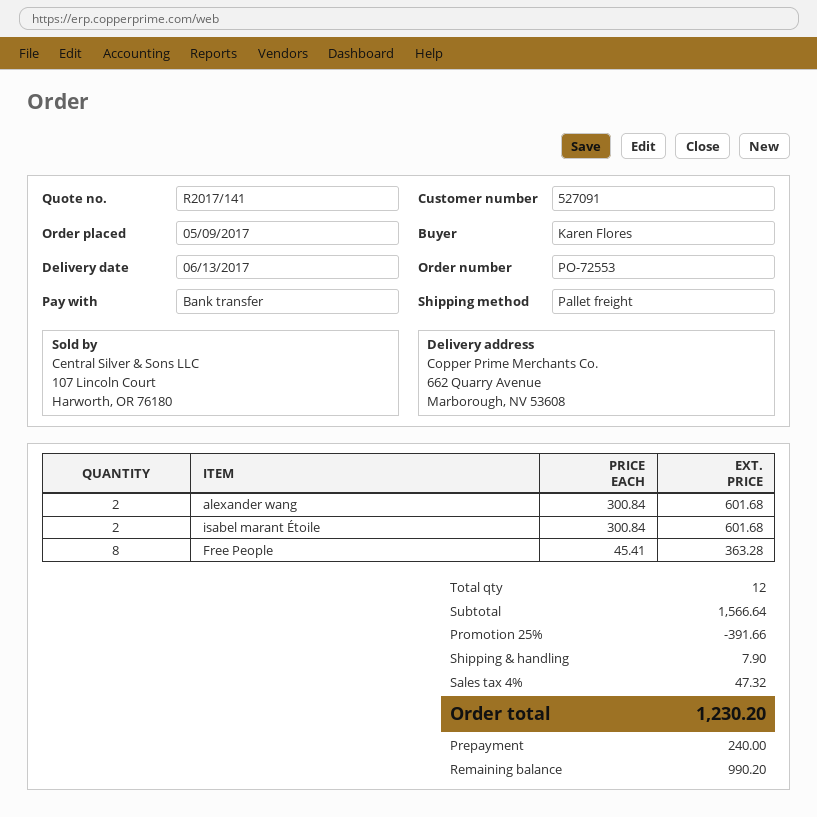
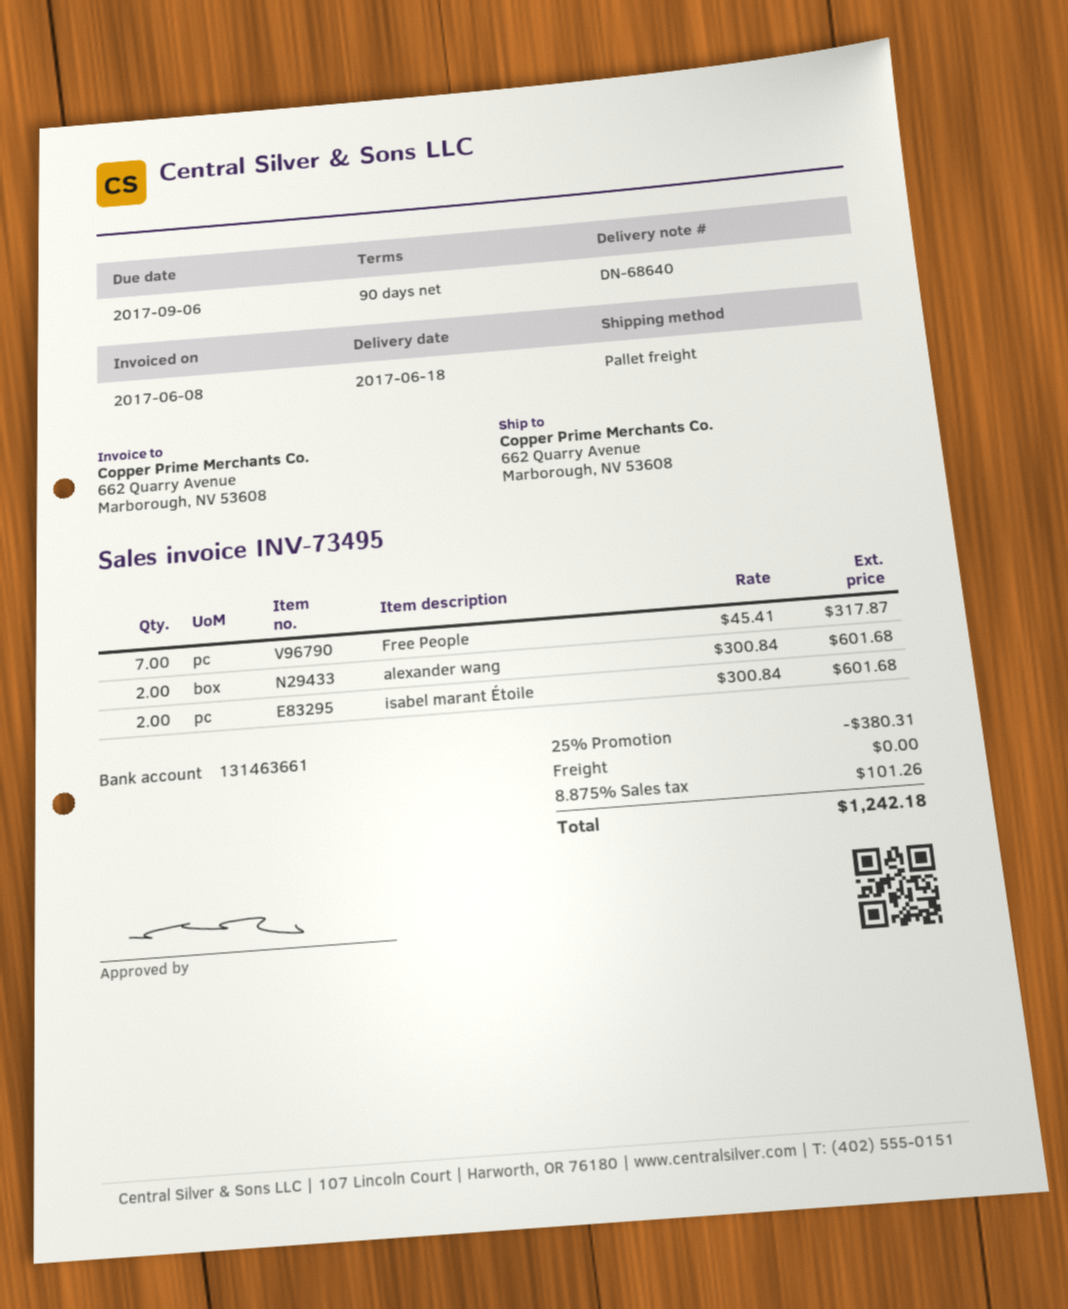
delivery date: 2017-06-13 -> 2017-06-18
Free People: 8 x 45.41 = 363.28 -> 7 x 45.41 = 317.87
discount: 25% = 391.66 -> 25% = 380.31
shipping: 7.90 -> 0.00
tax: 4% = 47.32 -> 8.875% = 101.26
total: 1230.20 -> 1242.18

